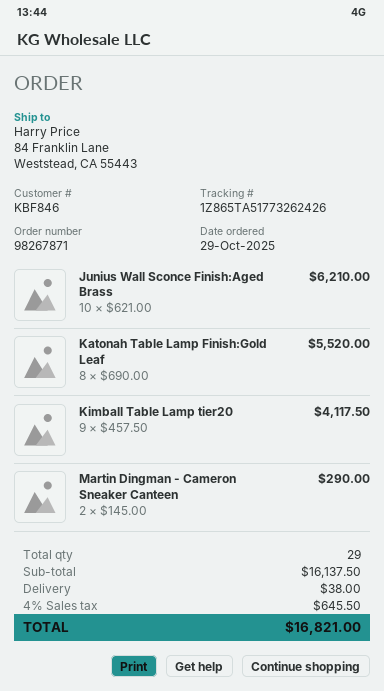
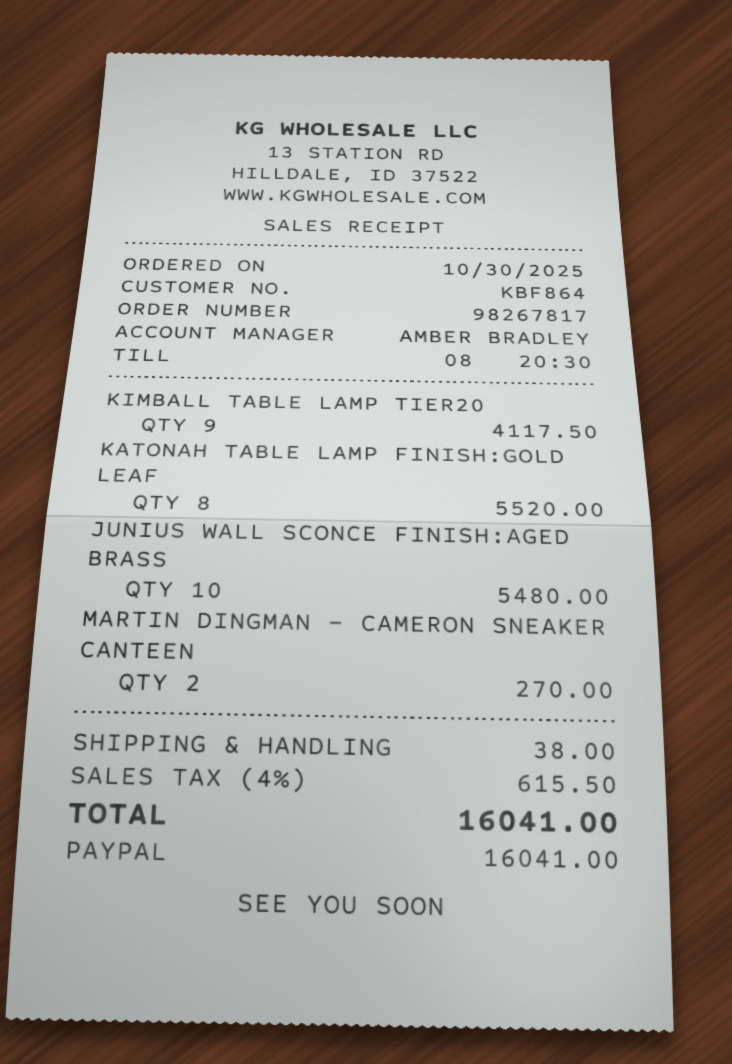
order number: 98267871 -> 98267817
order date: 2025-10-29 -> 2025-10-30
customer number: KBF846 -> KBF864
Junius Wall Sconce Finish:Aged Brass: 10 for 6210.00 -> 10 for 5480.00
Martin Dingman - Cameron Sneaker Canteen: 2 for 290.00 -> 2 for 270.00
tax: 4% = 645.50 -> 4% = 615.50
total: 16821.00 -> 16041.00

